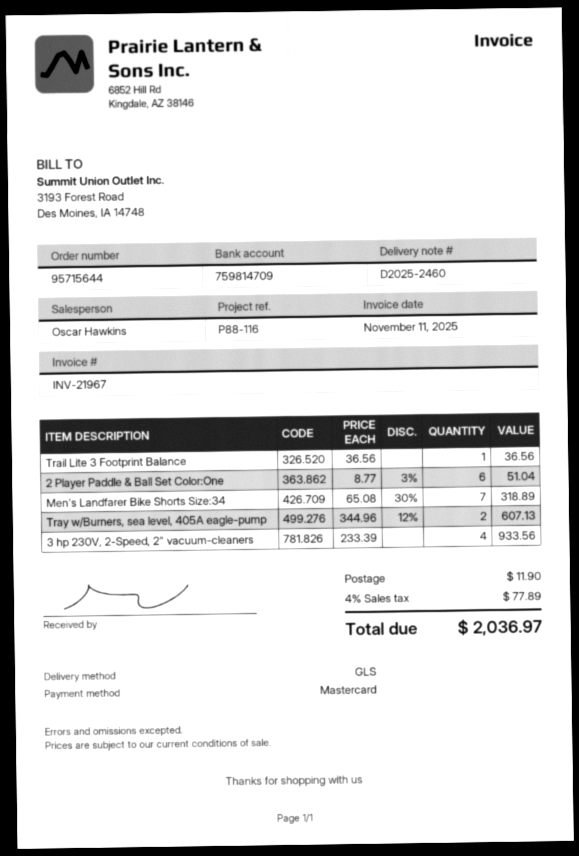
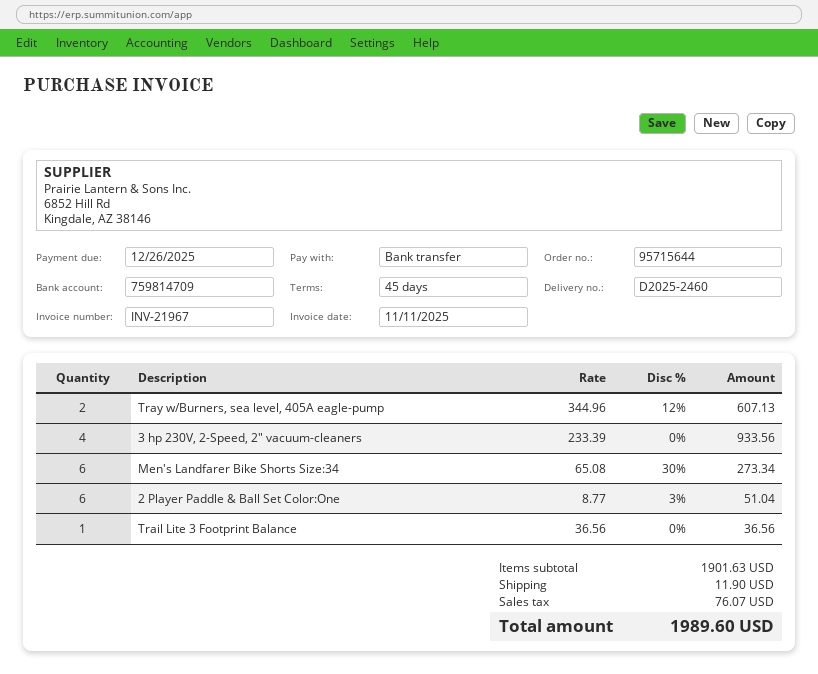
payment method: Mastercard -> bank transfer
Men's Landfarer Bike Shorts Size:34: 7 x 65.08 - 30% = 318.89 -> 6 x 65.08 - 30% = 273.34
tax: 77.89 -> 76.07
total: 2036.97 -> 1989.60

